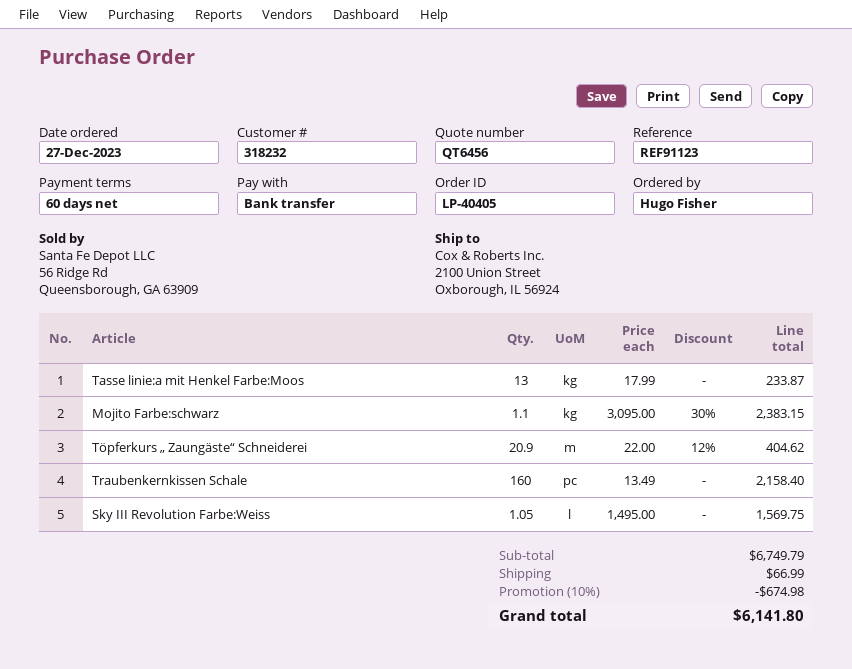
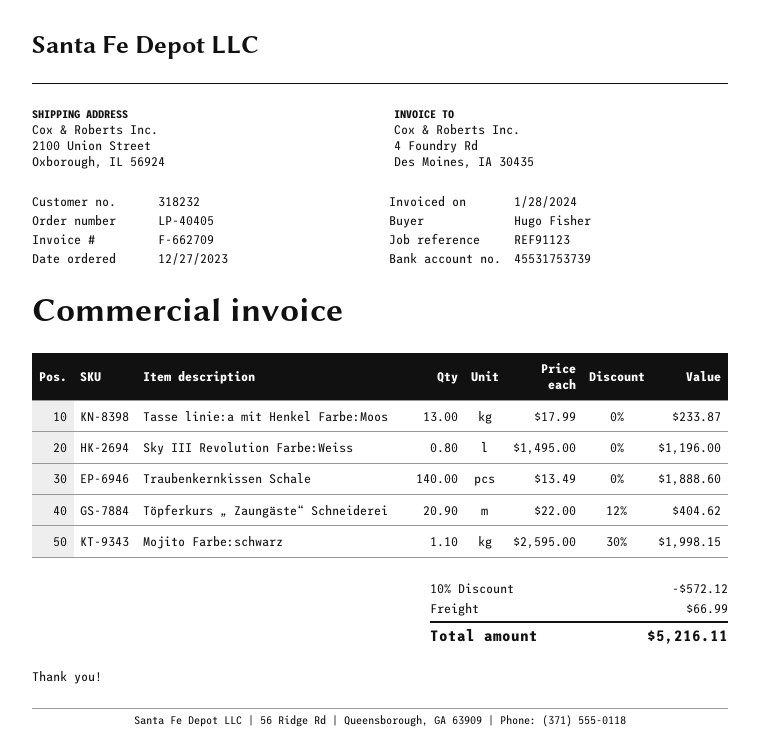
Mojito Farbe:schwarz: 1.1 x 3095.00 - 30% = 2383.15 -> 1.1 x 2595.00 - 30% = 1998.15
Traubenkernkissen Schale: 160 x 13.49 = 2158.40 -> 140 x 13.49 = 1888.60
Sky III Revolution Farbe:Weiss: 1.05 x 1495.00 = 1569.75 -> 0.8 x 1495.00 = 1196.00
discount: 10% = 674.98 -> 10% = 572.12
total: 6141.80 -> 5216.11

